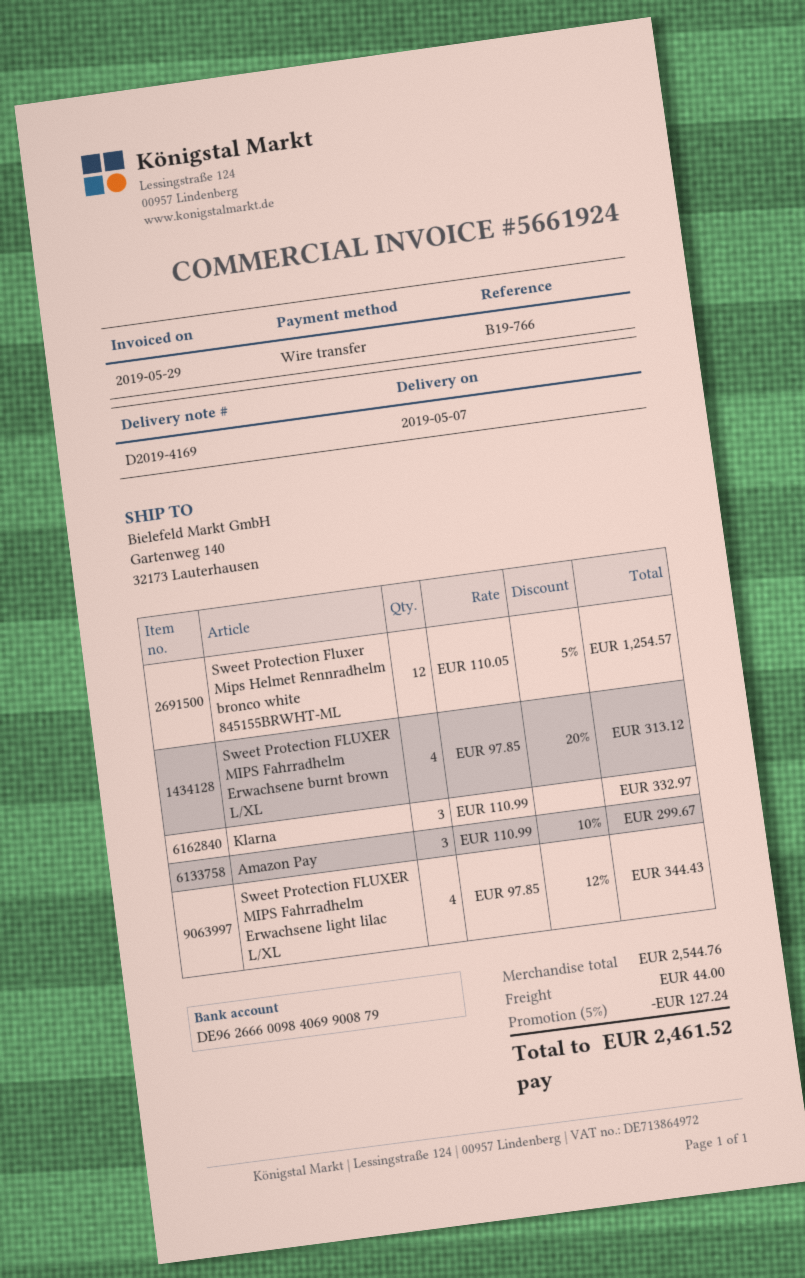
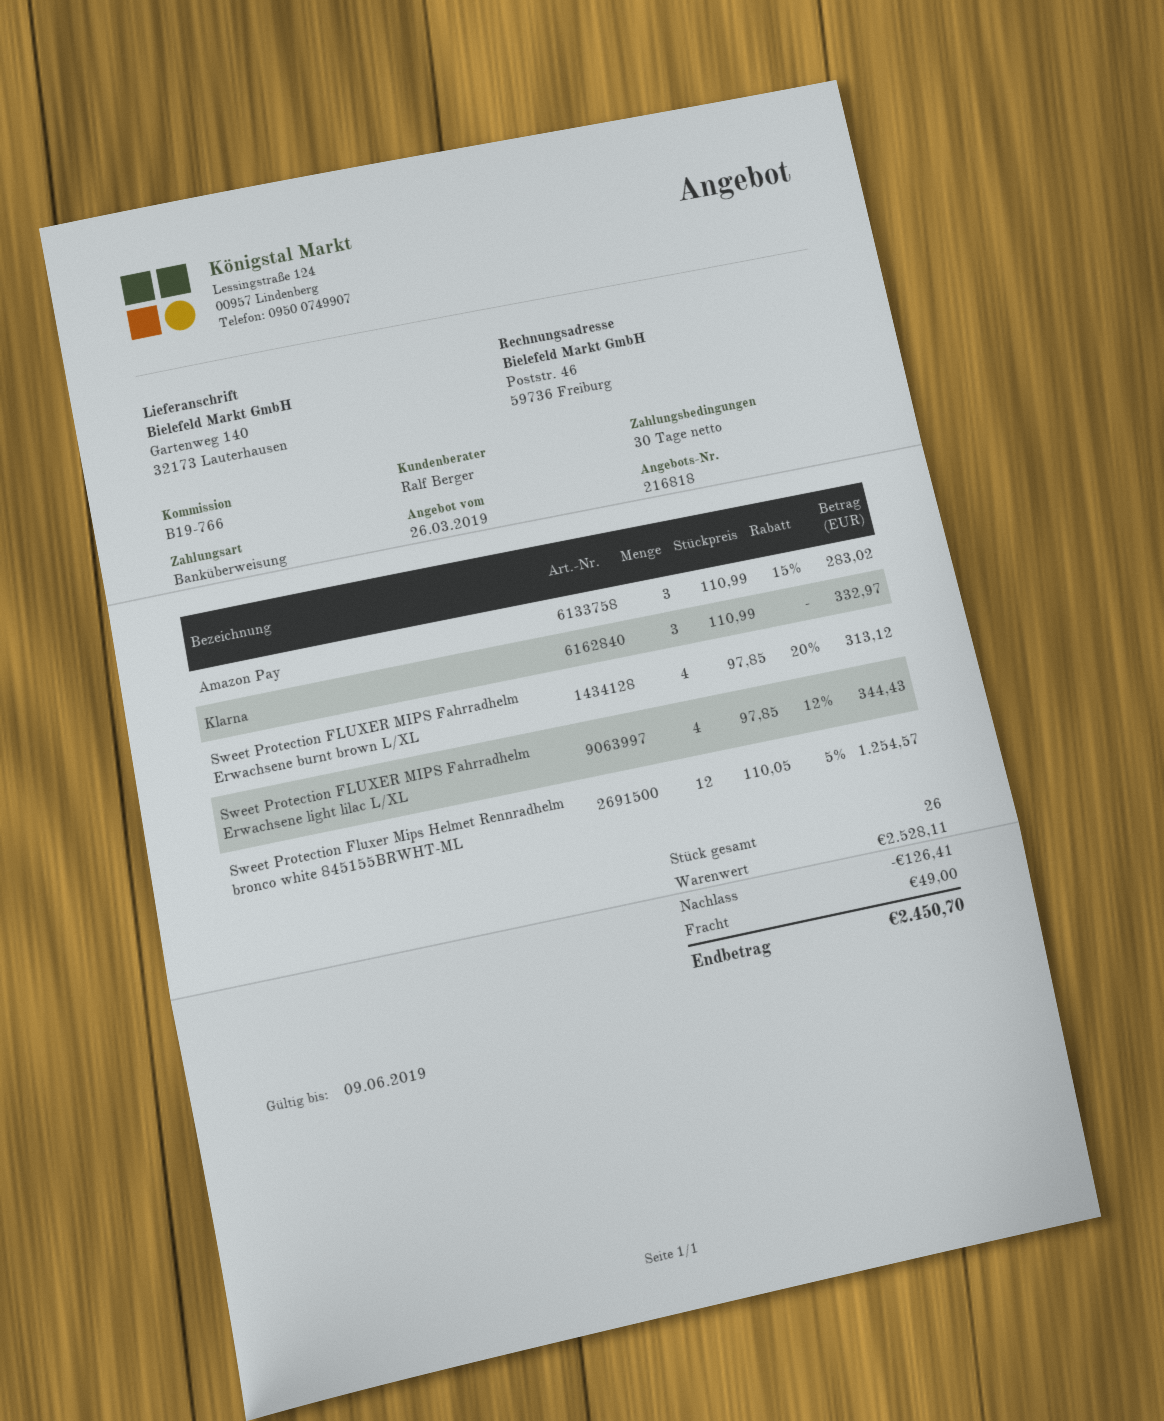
Amazon Pay: 3 x 110.99 - 10% = 299.67 -> 3 x 110.99 - 15% = 283.02
subtotal: 2544.76 -> 2528.11
discount: 127.24 -> 126.41
shipping: 44.00 -> 49.00
total: 2461.52 -> 2450.70

